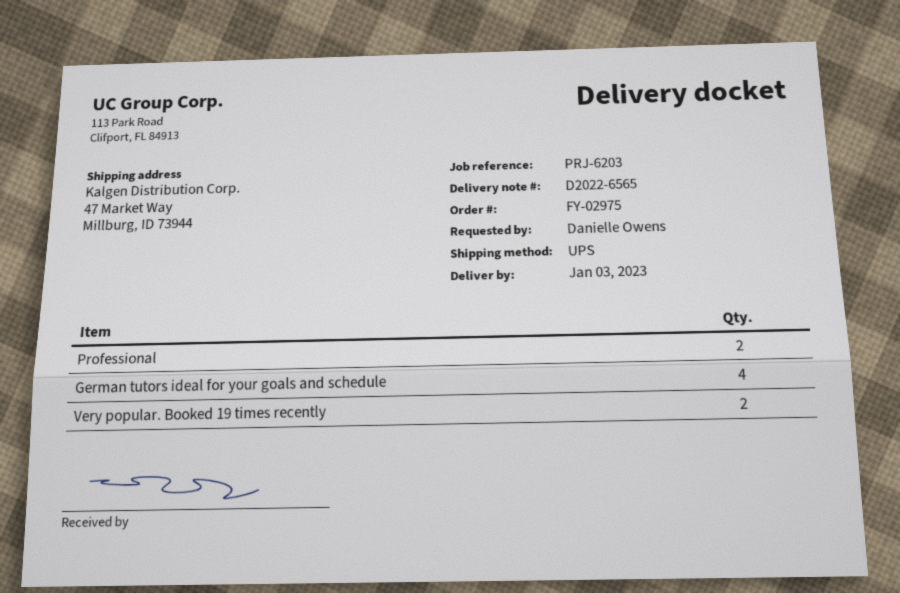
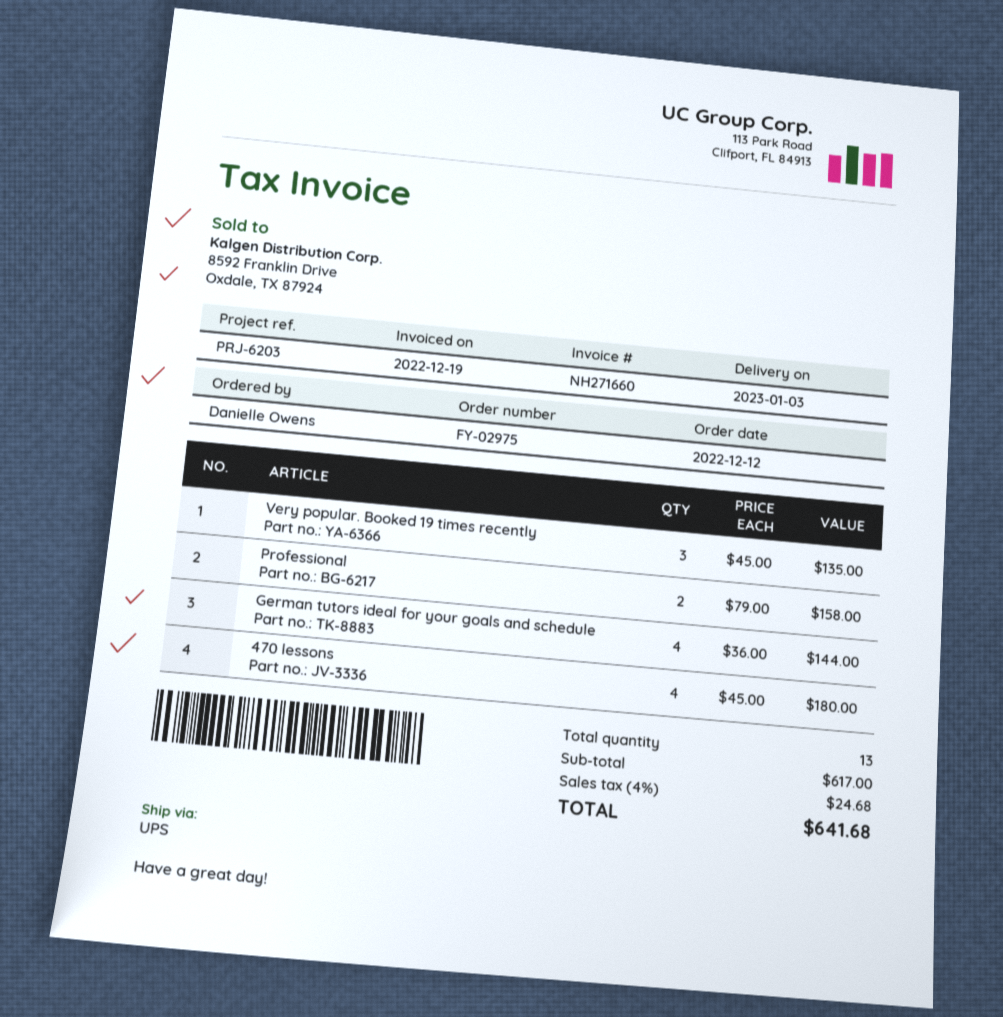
Very popular. Booked 19 times recently: 2 -> 3
470 lessons: none -> 4

